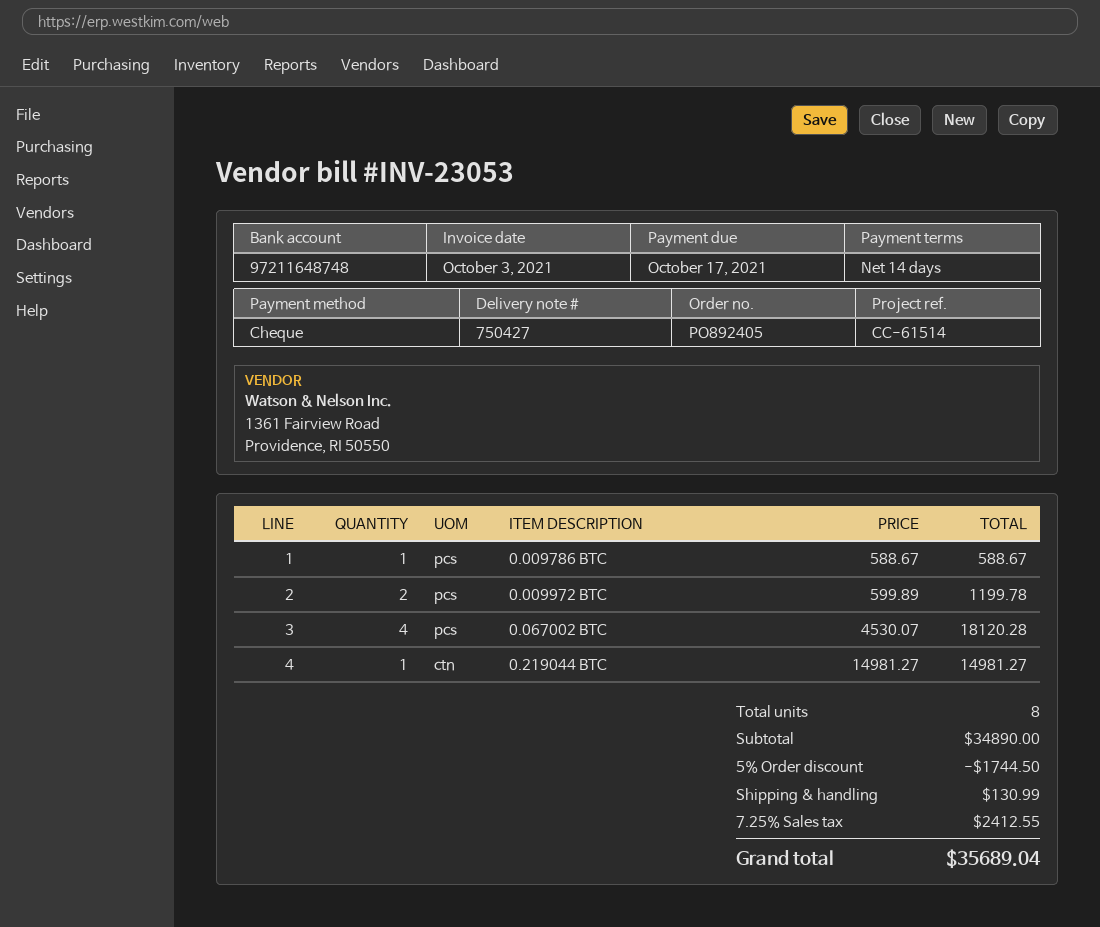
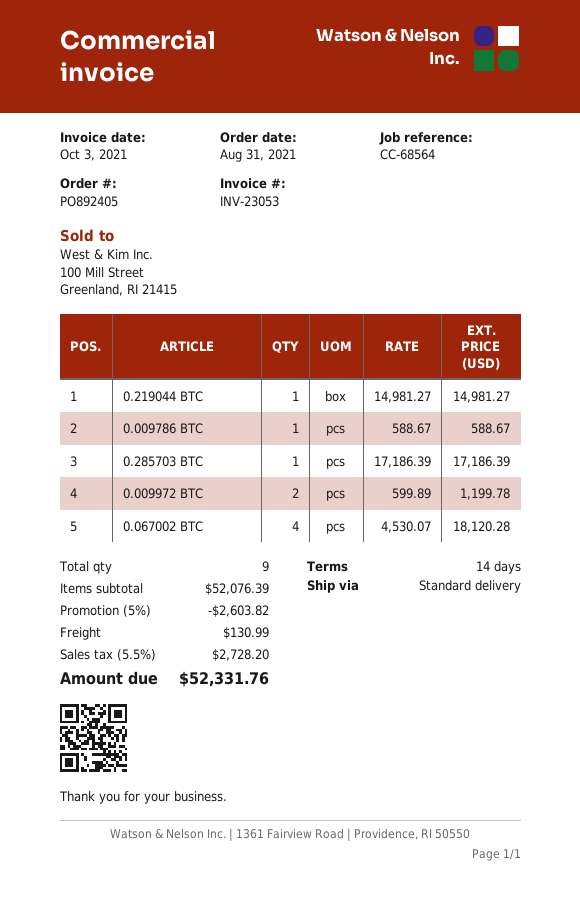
reference: CC-61514 -> CC-68564
0.285703 BTC: none -> 1 x 17186.39 = 17186.39
total quantity: 8 -> 9
subtotal: 34890.00 -> 52076.39
discount: 5% = 1744.50 -> 5% = 2603.82
tax: 7.25% = 2412.55 -> 5.5% = 2728.20
total: 35689.04 -> 52331.76

